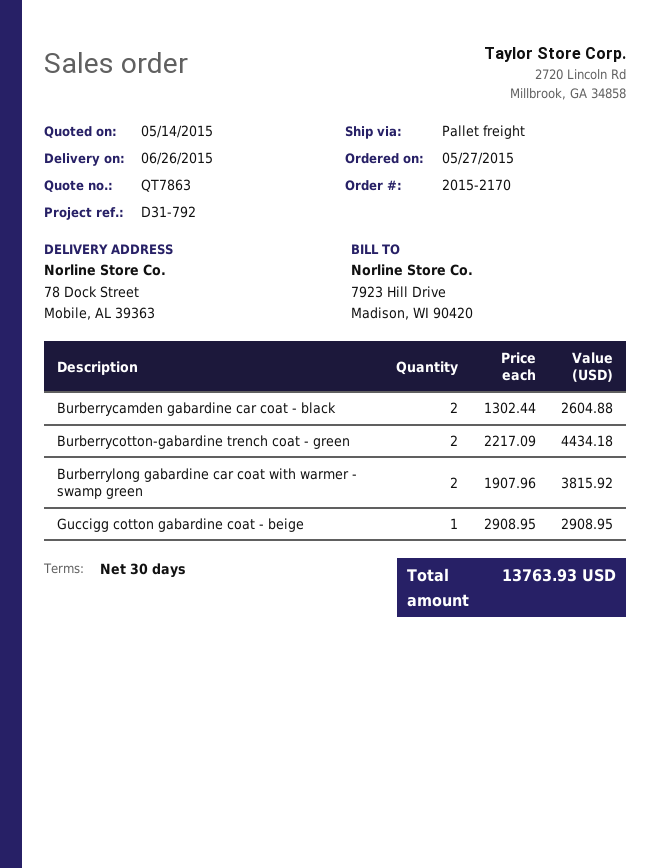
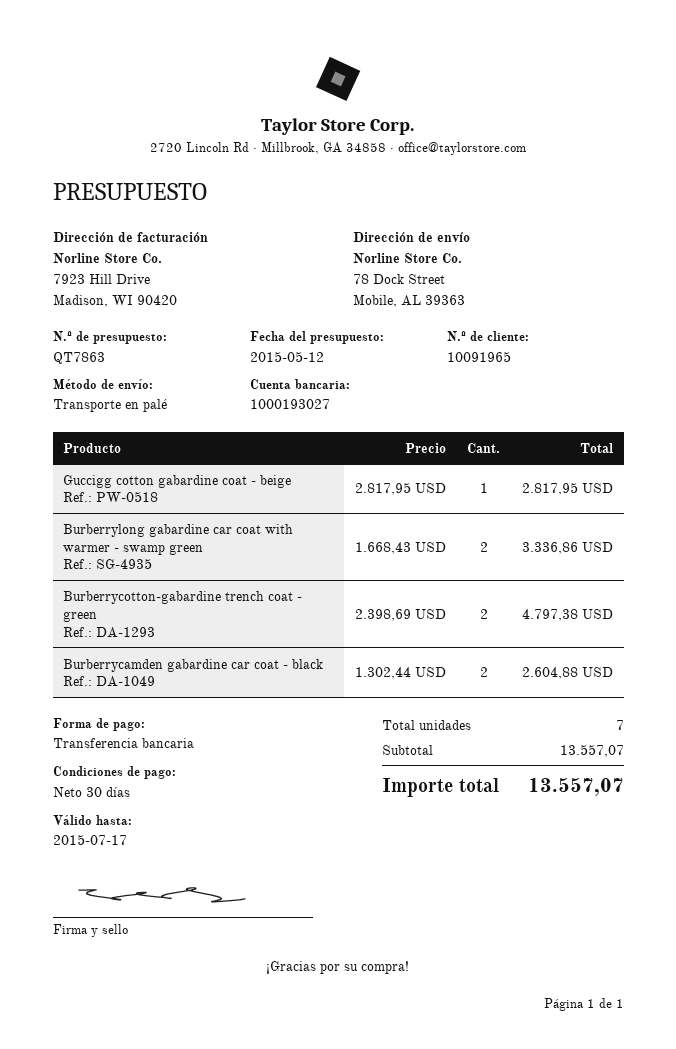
quote date: 2015-05-14 -> 2015-05-12
Burberrycotton-gabardine trench coat - green: 2 x 2217.09 = 4434.18 -> 2 x 2398.69 = 4797.38
Burberrylong gabardine car coat with warmer - swamp green: 2 x 1907.96 = 3815.92 -> 2 x 1668.43 = 3336.86
Guccigg cotton gabardine coat - beige: 1 x 2908.95 = 2908.95 -> 1 x 2817.95 = 2817.95
total: 13763.93 -> 13557.07

